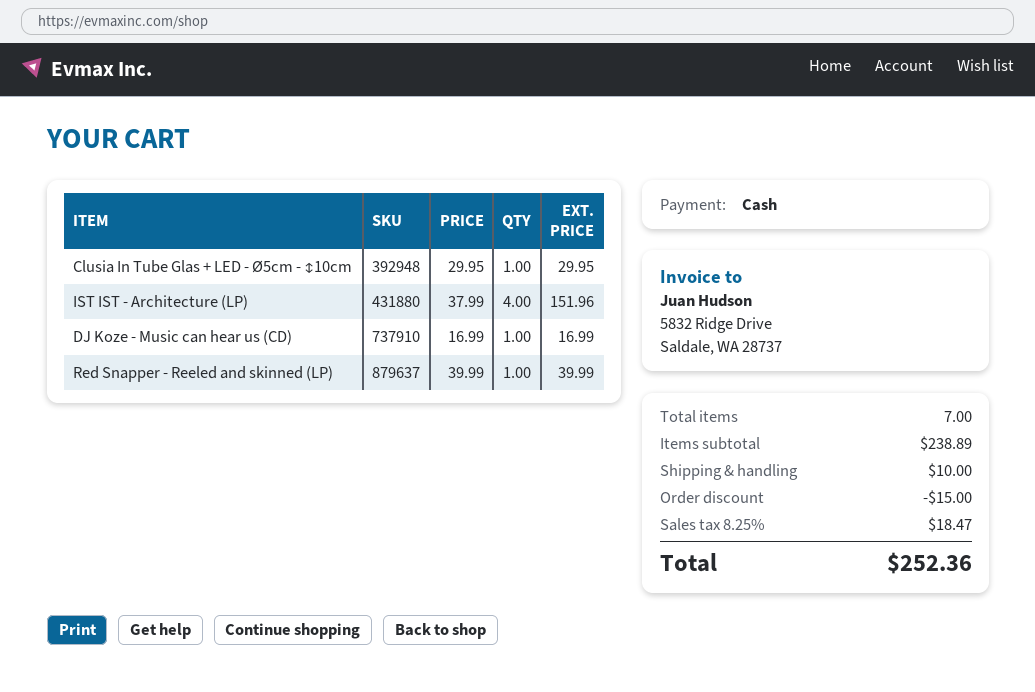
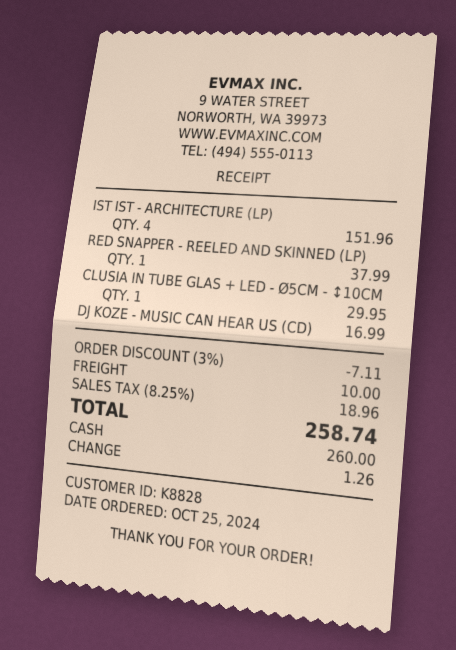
Red Snapper - Reeled and skinned (LP): 1 for 39.99 -> 1 for 37.99
discount: 15.00 -> 7.11
tax: 8.25% = 18.47 -> 8.25% = 18.96
total: 252.36 -> 258.74

